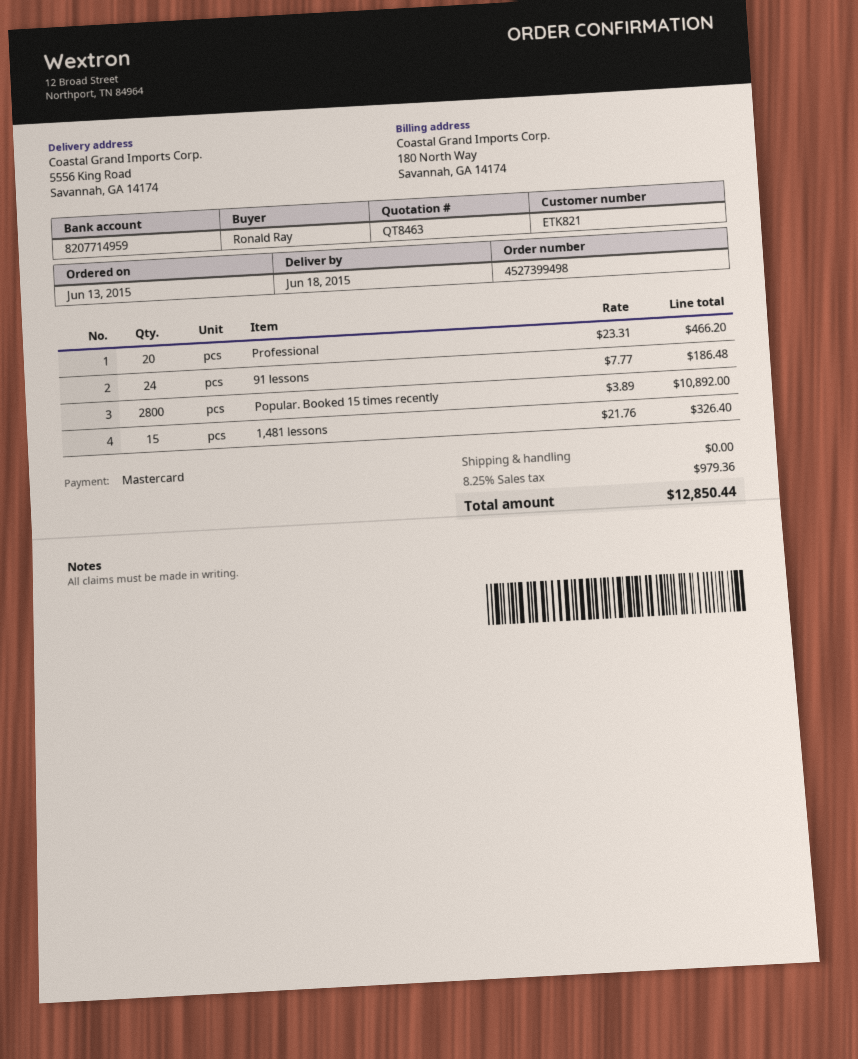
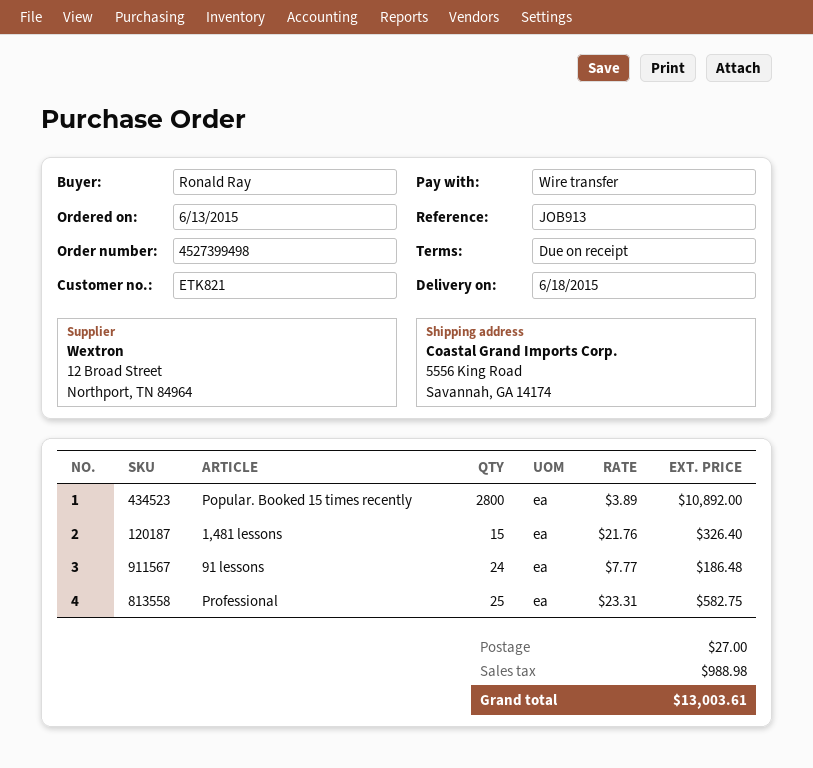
payment method: Mastercard -> bank transfer
Professional: 20 x 23.31 = 466.20 -> 25 x 23.31 = 582.75
shipping: 0.00 -> 27.00
tax: 979.36 -> 988.98
total: 12850.44 -> 13003.61

